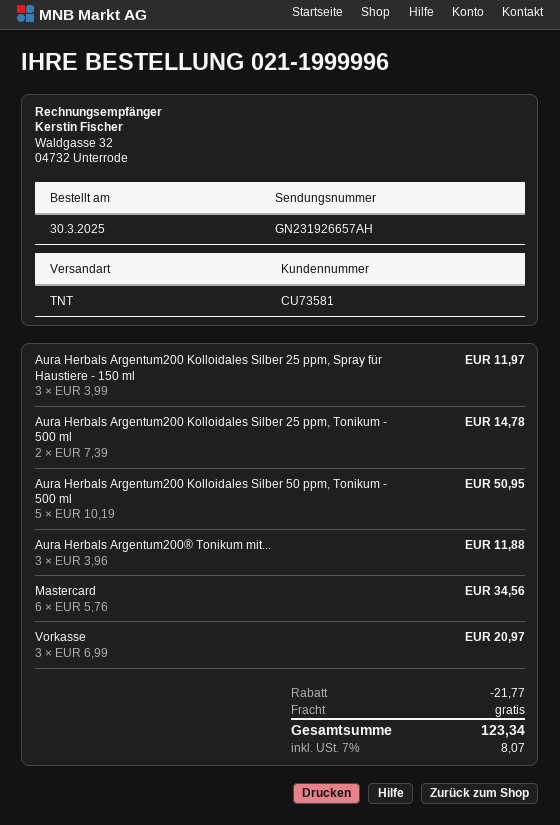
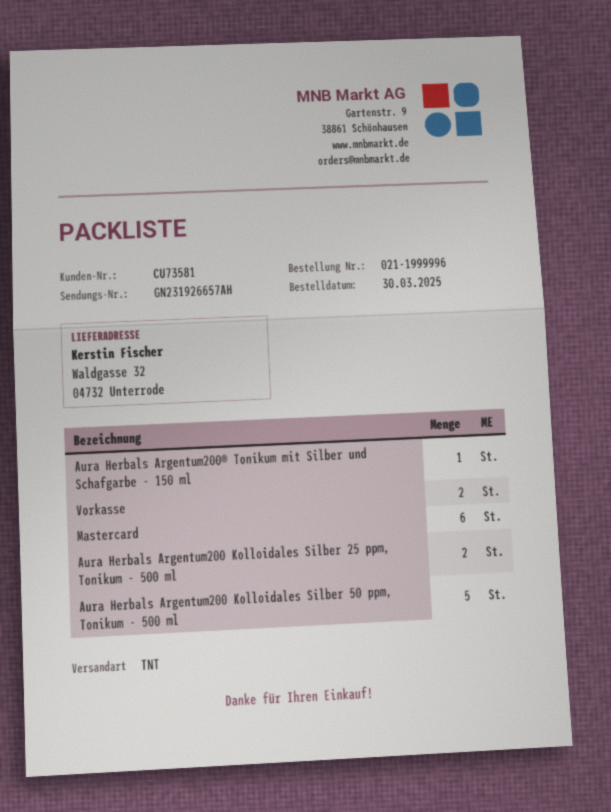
Aura Herbals Argentum200 Kolloidales Silber 25 ppm, Spray für Haustiere - 150 ml: 3 -> none
Aura Herbals Argentum200® Tonikum mit...: 3 -> 1
Vorkasse: 3 -> 2

